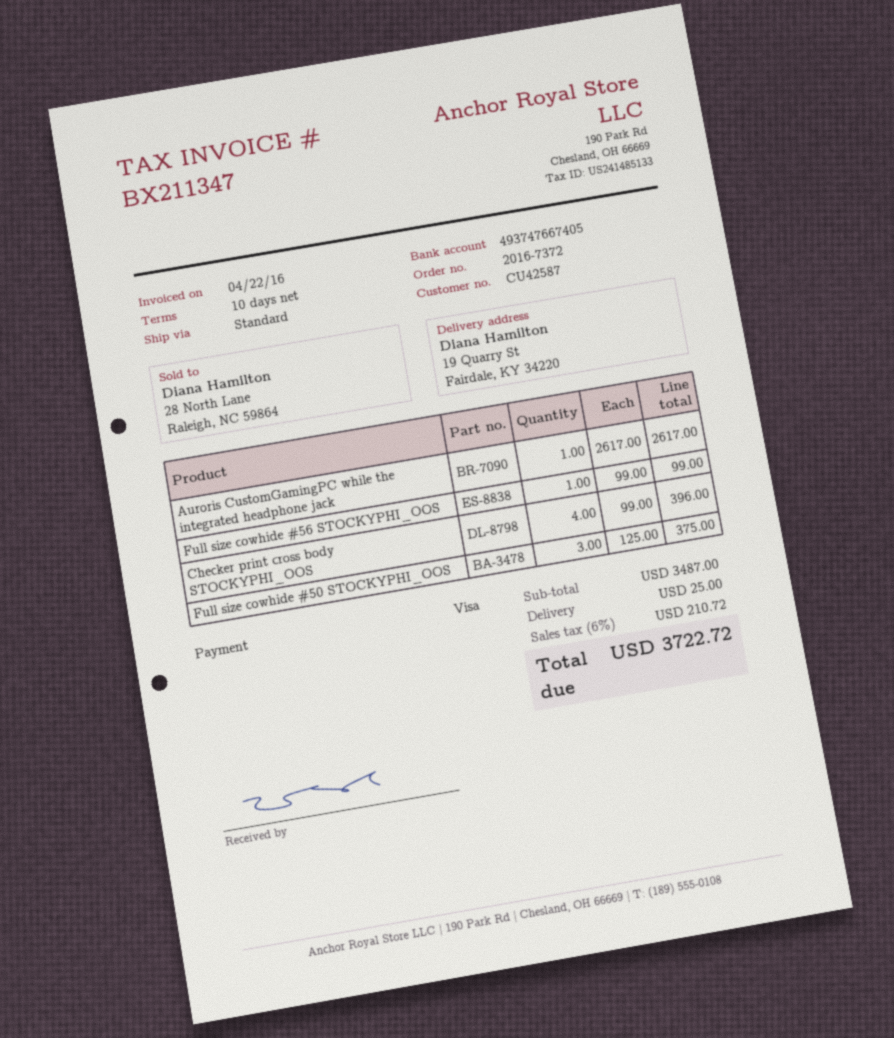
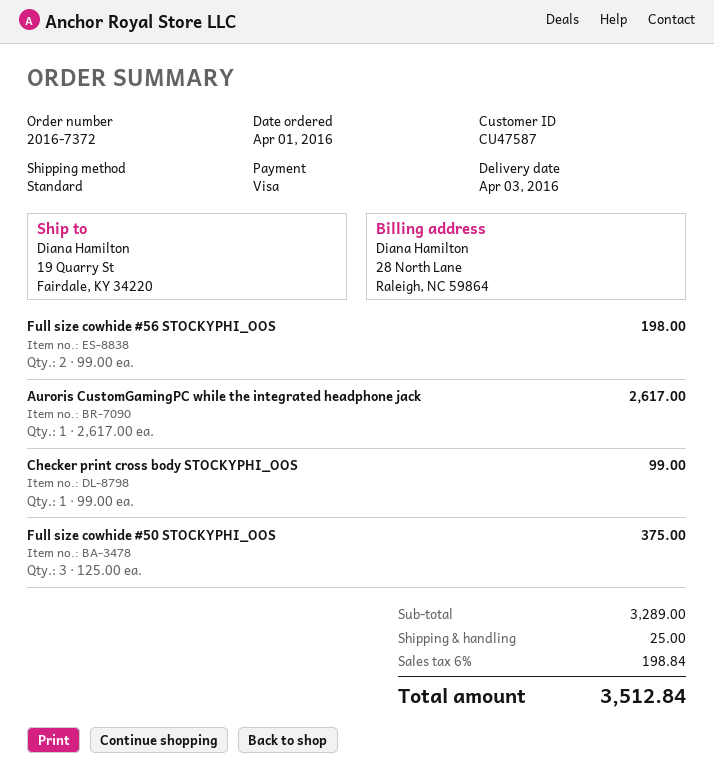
customer number: CU42587 -> CU47587
Full size cowhide #56 STOCKYPHI_OOS: 1 x 99.00 = 99.00 -> 2 x 99.00 = 198.00
Checker print cross body STOCKYPHI_OOS: 4 x 99.00 = 396.00 -> 1 x 99.00 = 99.00
subtotal: 3487.00 -> 3289.00
tax: 6% = 210.72 -> 6% = 198.84
total: 3722.72 -> 3512.84

